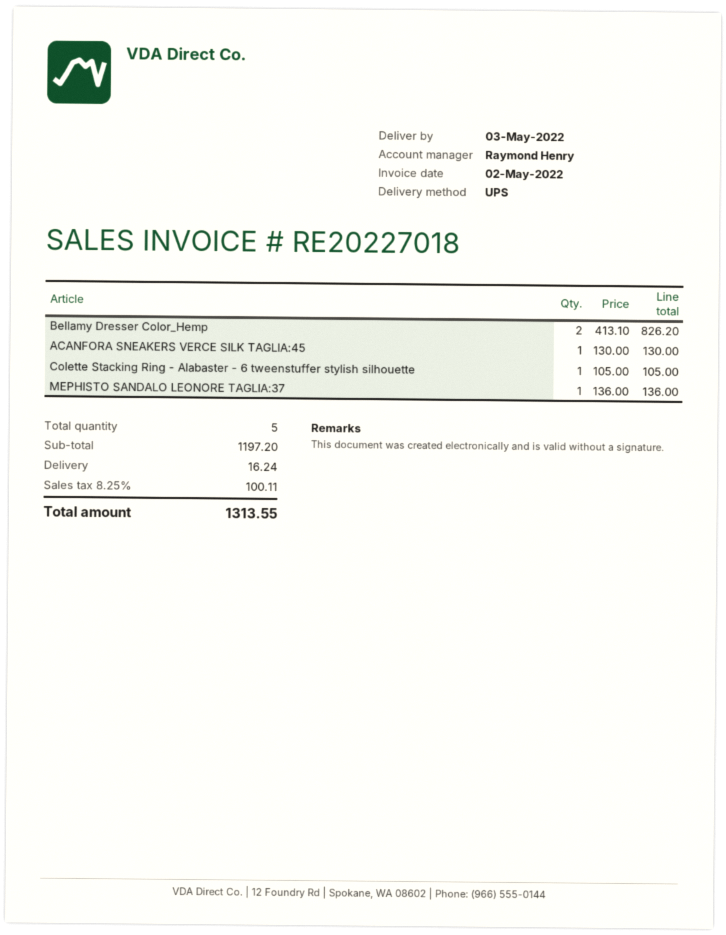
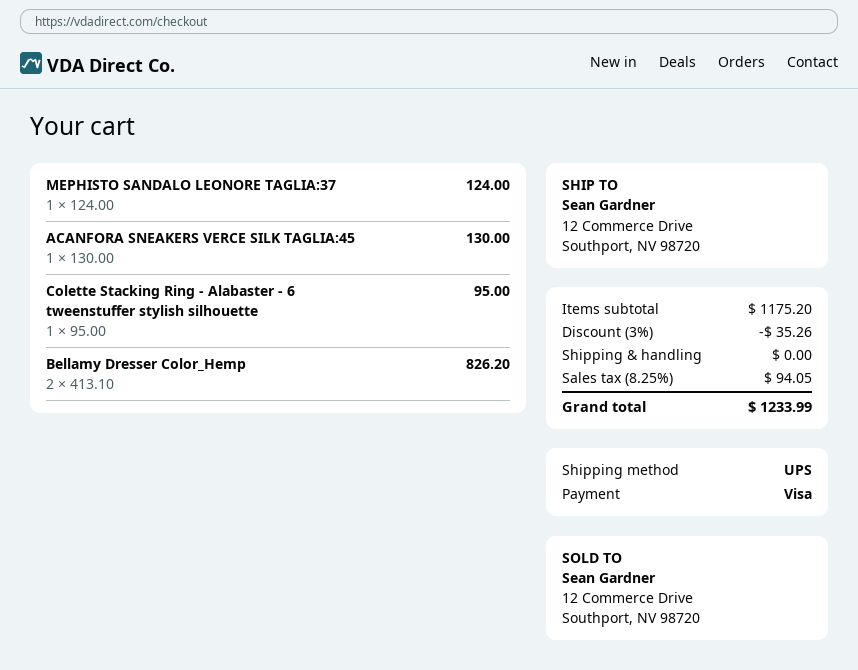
Colette Stacking Ring - Alabaster - 6 tweenstuffer stylish silhouette: 1 x 105.00 = 105.00 -> 1 x 95.00 = 95.00
MEPHISTO SANDALO LEONORE TAGLIA:37: 1 x 136.00 = 136.00 -> 1 x 124.00 = 124.00
subtotal: 1197.20 -> 1175.20
discount: none -> 3% = 35.26
shipping: 16.24 -> 0.00
tax: 8.25% = 100.11 -> 8.25% = 94.05
total: 1313.55 -> 1233.99

